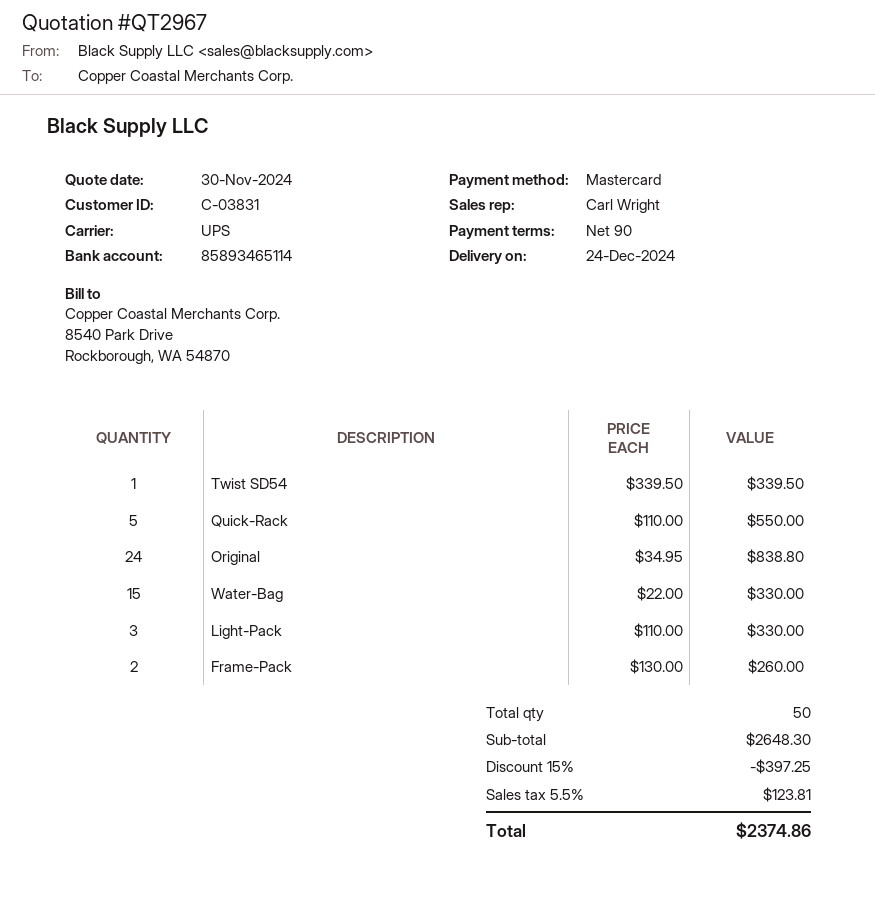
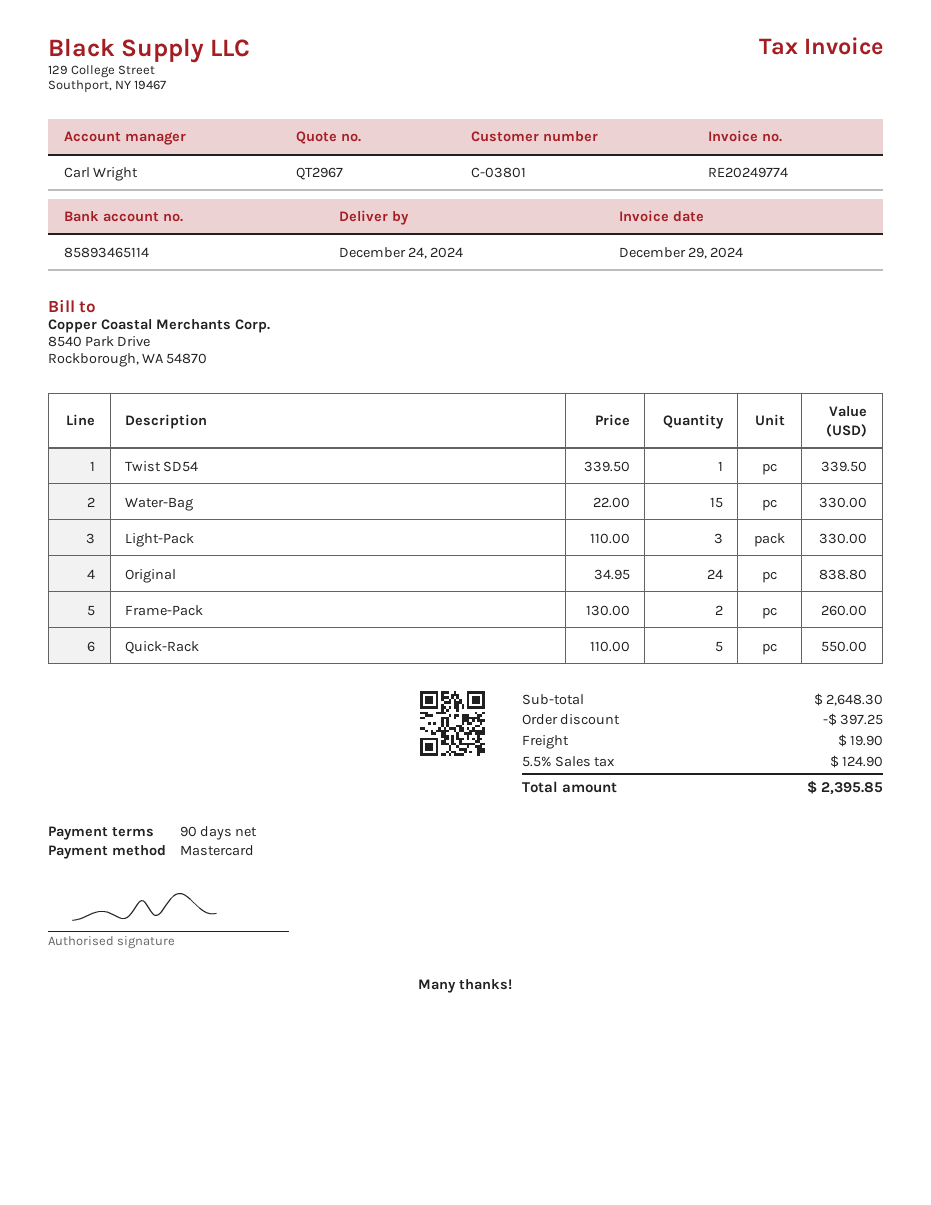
customer number: C-03831 -> C-03801
shipping: none -> 19.90
tax: 5.5% = 123.81 -> 5.5% = 124.90
total: 2374.86 -> 2395.85

